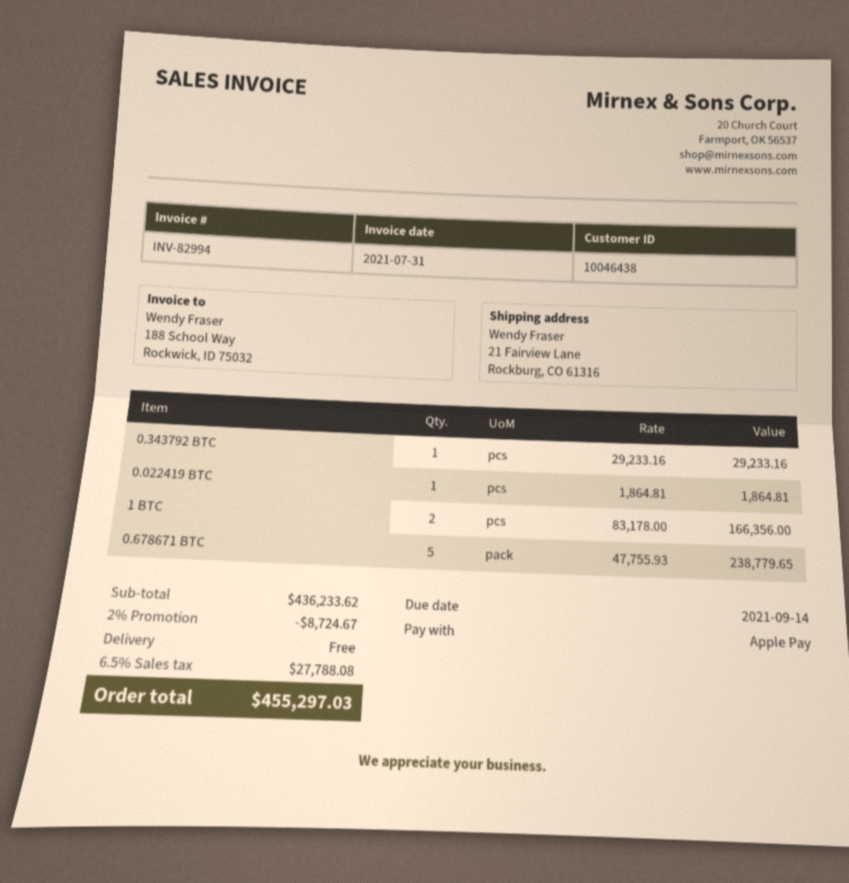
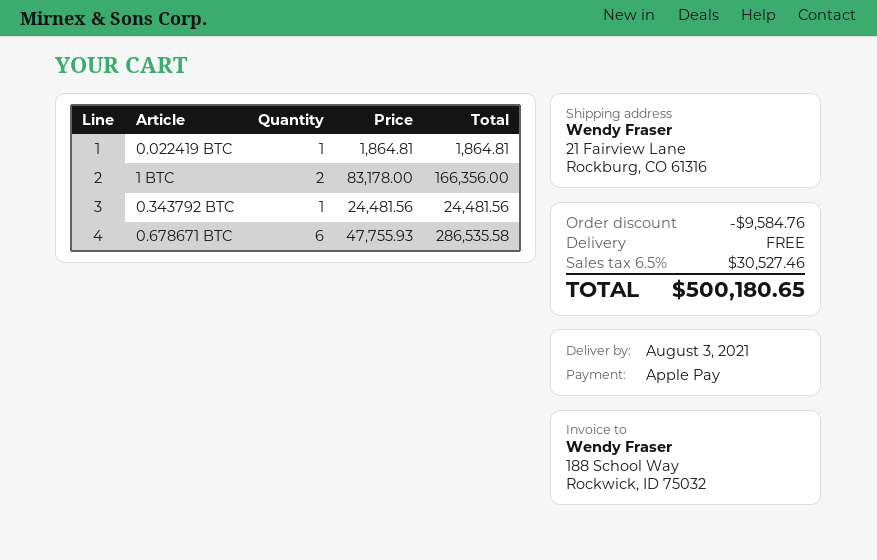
0.343792 BTC: 1 x 29233.16 = 29233.16 -> 1 x 24481.56 = 24481.56
0.678671 BTC: 5 x 47755.93 = 238779.65 -> 6 x 47755.93 = 286535.58
discount: 8724.67 -> 9584.76
tax: 6.5% = 27788.08 -> 6.5% = 30527.46
total: 455297.03 -> 500180.65

